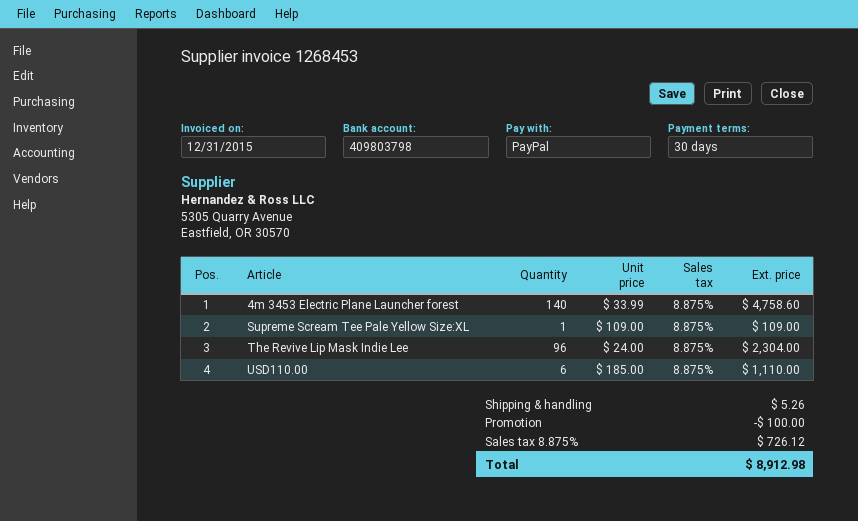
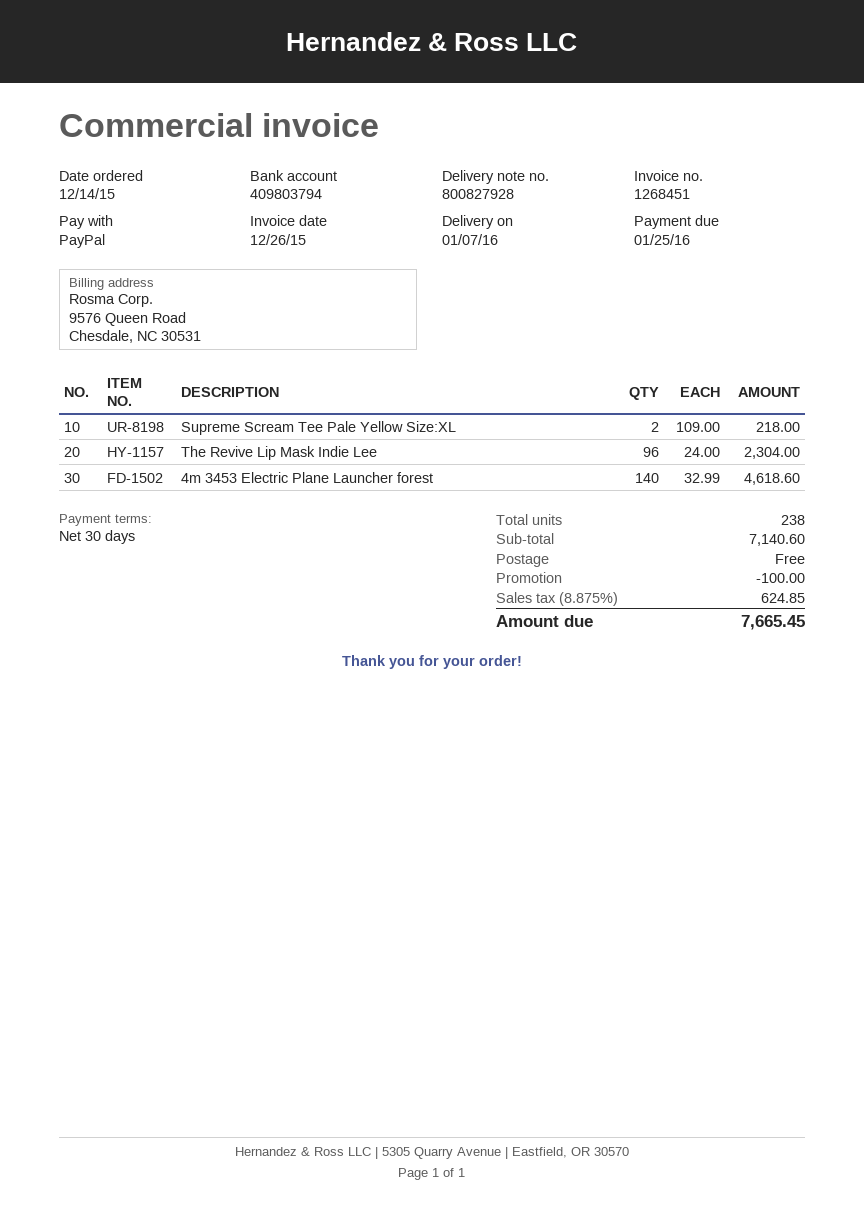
invoice number: 1268453 -> 1268451
invoice date: 2015-12-31 -> 2015-12-26
bank account: 409803798 -> 409803794
4m 3453 Electric Plane Launcher forest: 140 x 33.99 = 4758.60 -> 140 x 32.99 = 4618.60
Supreme Scream Tee Pale Yellow Size:XL: 1 x 109.00 = 109.00 -> 2 x 109.00 = 218.00
USD110.00: 6 x 185.00 = 1110.00 -> none
shipping: 5.26 -> 0.00
tax: 8.875% = 726.12 -> 8.875% = 624.85
total: 8912.98 -> 7665.45

